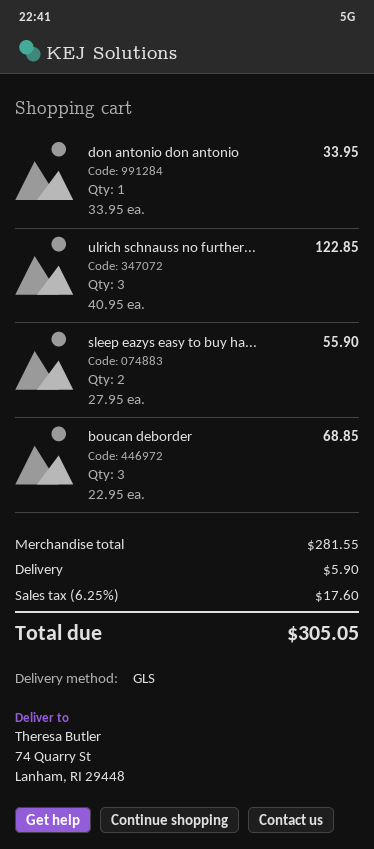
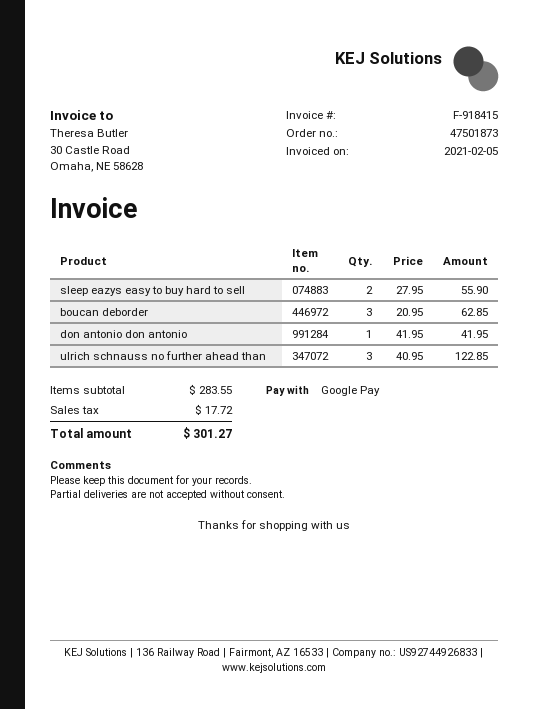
don antonio don antonio: 1 x 33.95 = 33.95 -> 1 x 41.95 = 41.95
boucan deborder: 3 x 22.95 = 68.85 -> 3 x 20.95 = 62.85
subtotal: 281.55 -> 283.55
shipping: 5.90 -> none
tax: 17.60 -> 17.72
total: 305.05 -> 301.27

